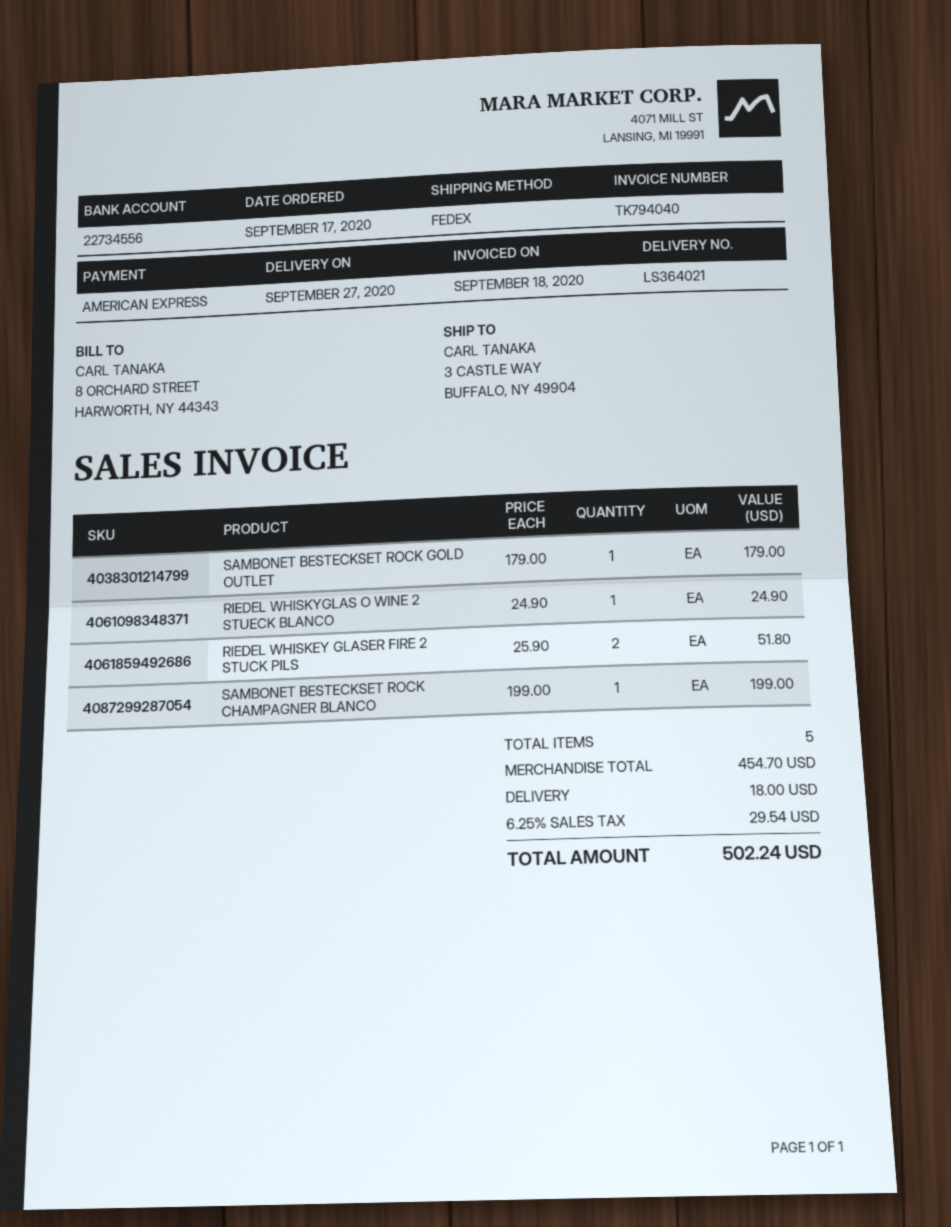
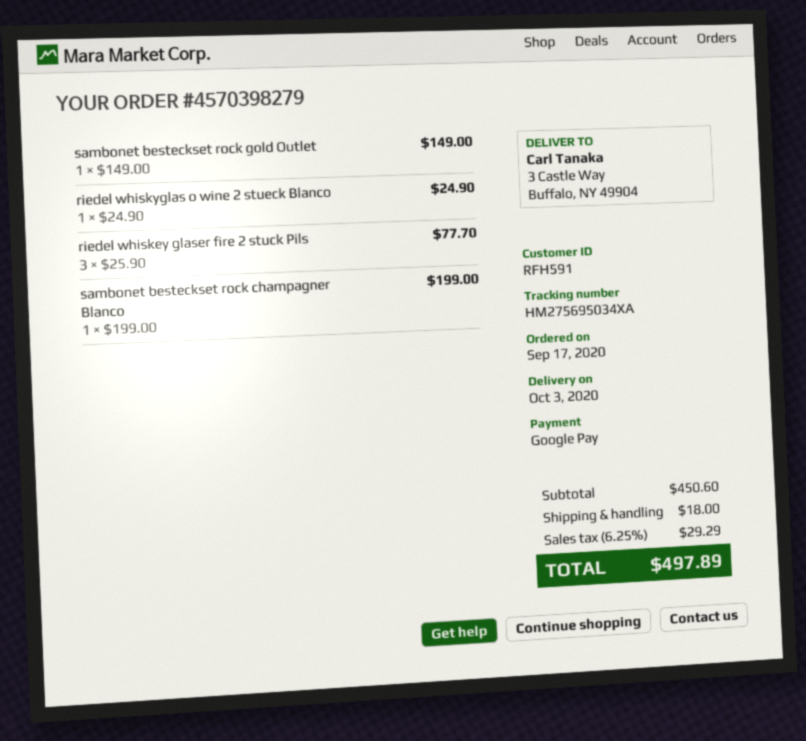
delivery date: 2020-09-27 -> 2020-10-03
payment method: American Express -> Google Pay
SAMBONET BESTECKSET ROCK GOLD OUTLET: 1 x 179.00 = 179.00 -> 1 x 149.00 = 149.00
RIEDEL WHISKEY GLASER FIRE 2 STUCK PILS: 2 x 25.90 = 51.80 -> 3 x 25.90 = 77.70
subtotal: 454.70 -> 450.60
tax: 6.25% = 29.54 -> 6.25% = 29.29
total: 502.24 -> 497.89

